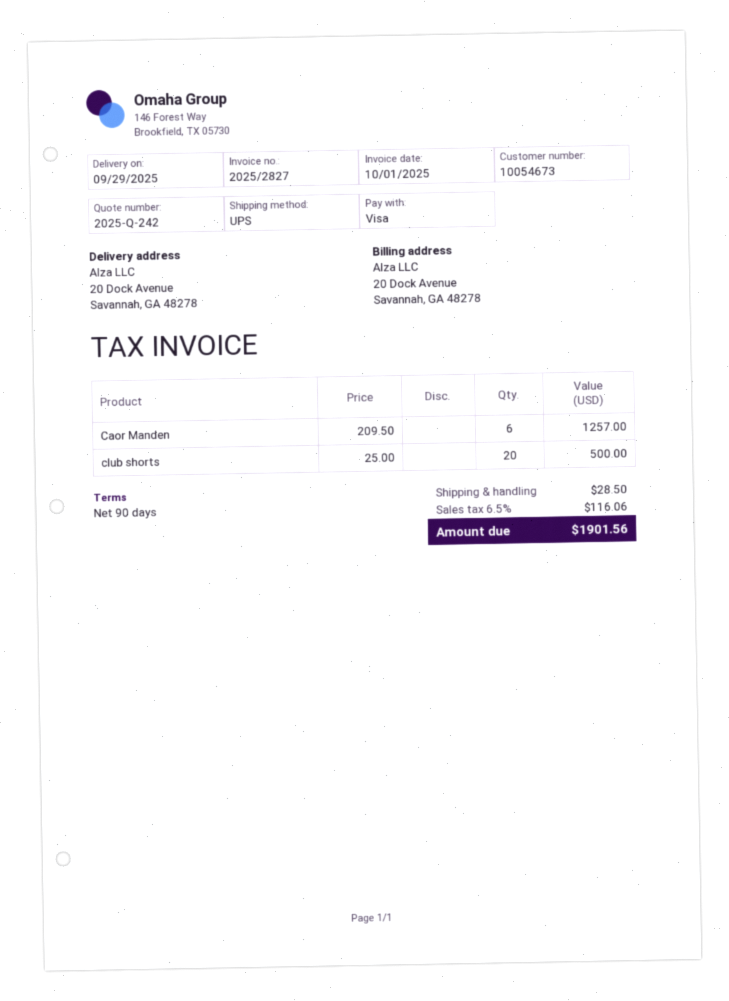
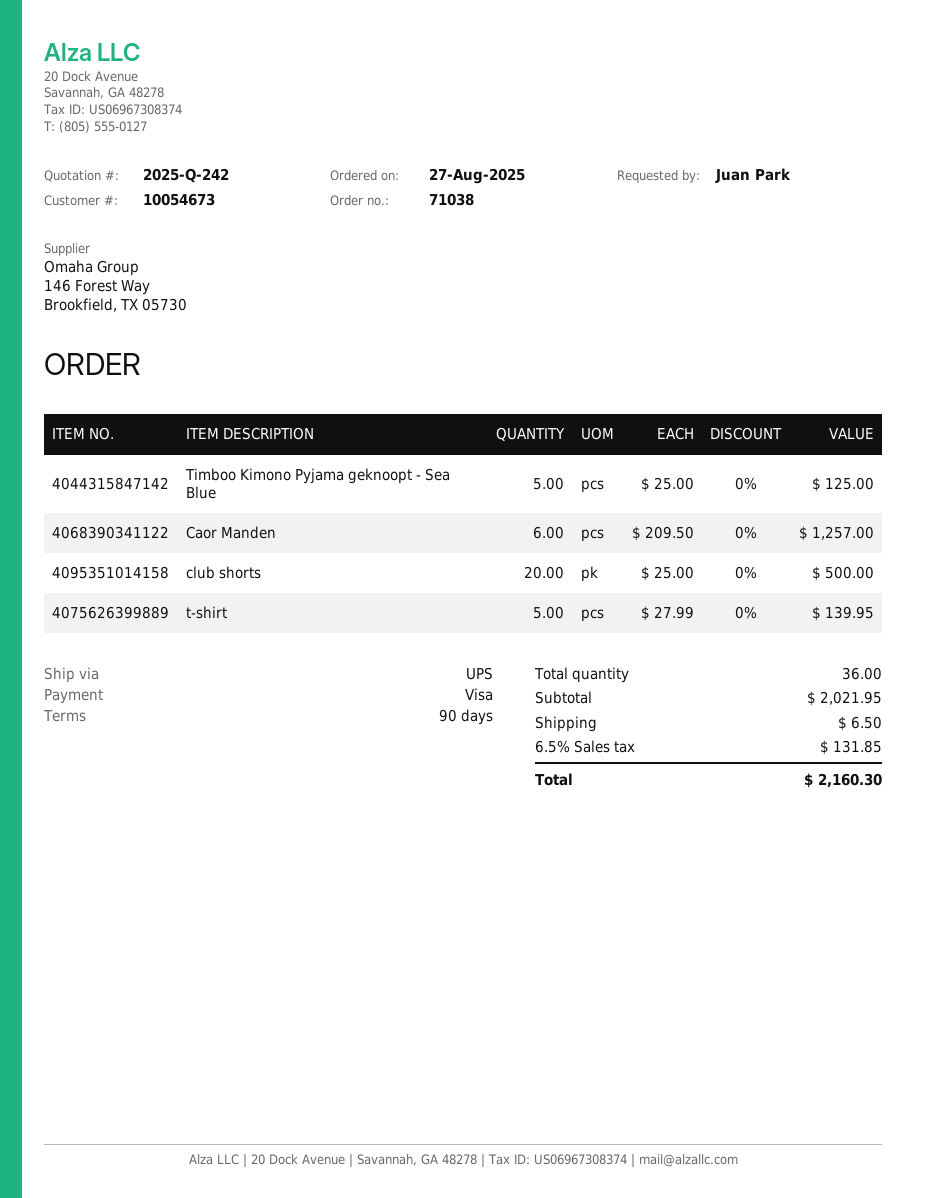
Timboo Kimono Pyjama geknoopt - Sea Blue: none -> 5 x 25.00 = 125.00
t-shirt: none -> 5 x 27.99 = 139.95
shipping: 28.50 -> 6.50
tax: 6.5% = 116.06 -> 6.5% = 131.85
total: 1901.56 -> 2160.30

